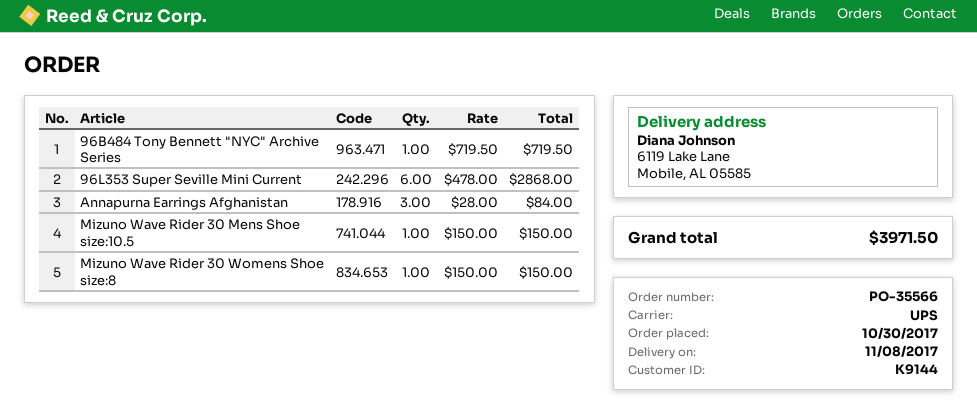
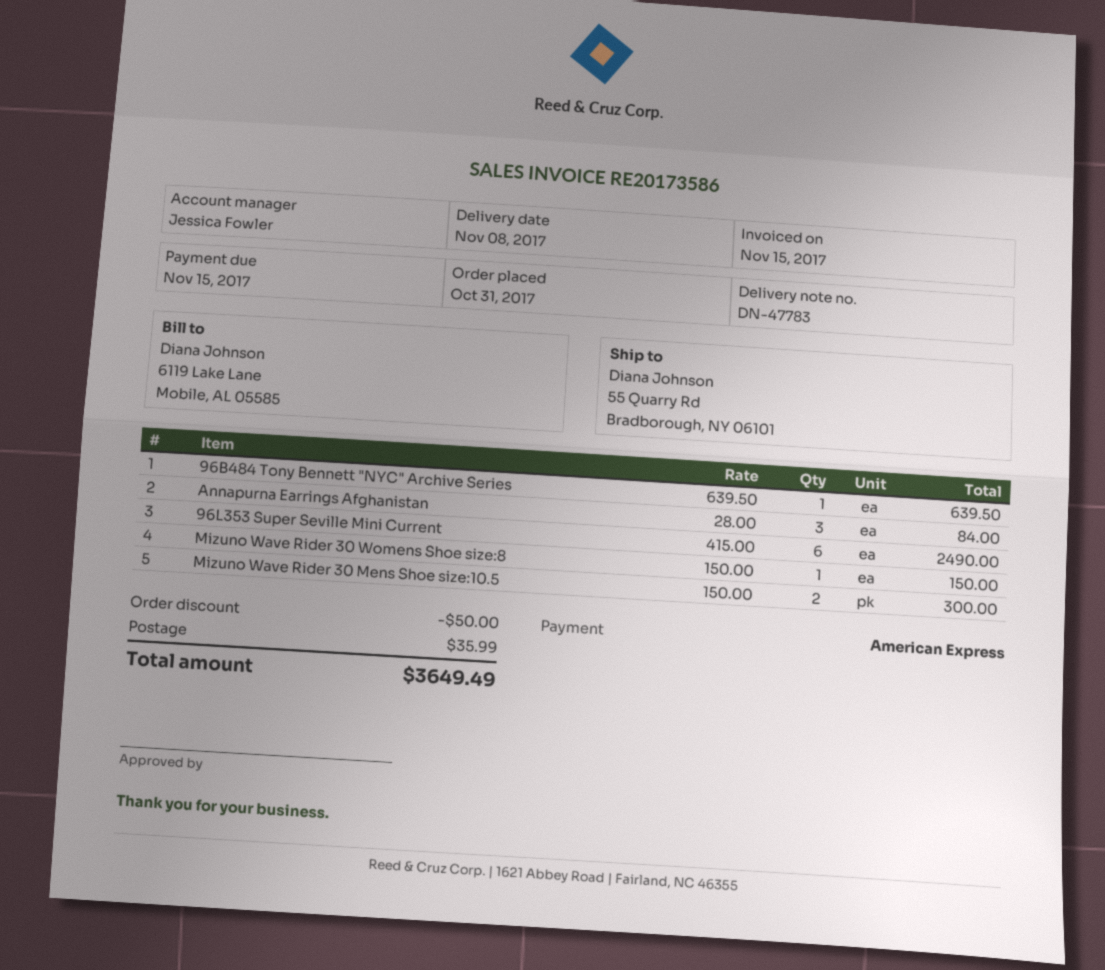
order date: 2017-10-30 -> 2017-10-31
ship to: 6119 Lake Lane, Mobile, AL 05585 -> 55 Quarry Rd, Bradborough, NY 06101
96B484 Tony Bennett "NYC" Archive Series: 1 x 719.50 = 719.50 -> 1 x 639.50 = 639.50
96L353 Super Seville Mini Current: 6 x 478.00 = 2868.00 -> 6 x 415.00 = 2490.00
Mizuno Wave Rider 30 Mens Shoe size:10.5: 1 x 150.00 = 150.00 -> 2 x 150.00 = 300.00
discount: none -> 50.00
shipping: none -> 35.99
total: 3971.50 -> 3649.49

